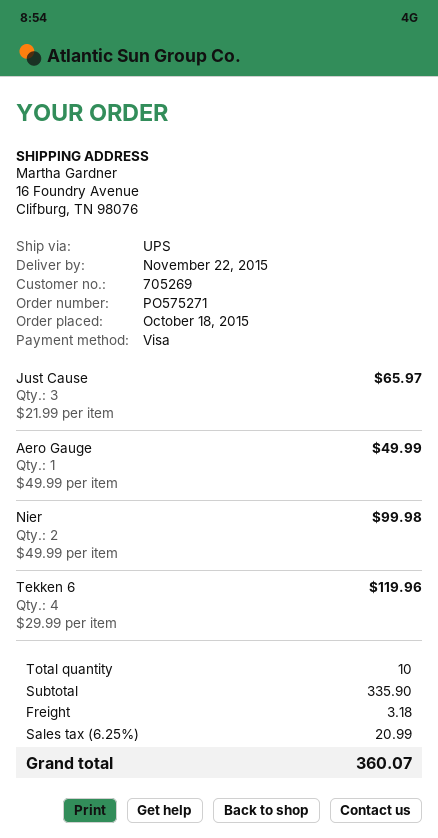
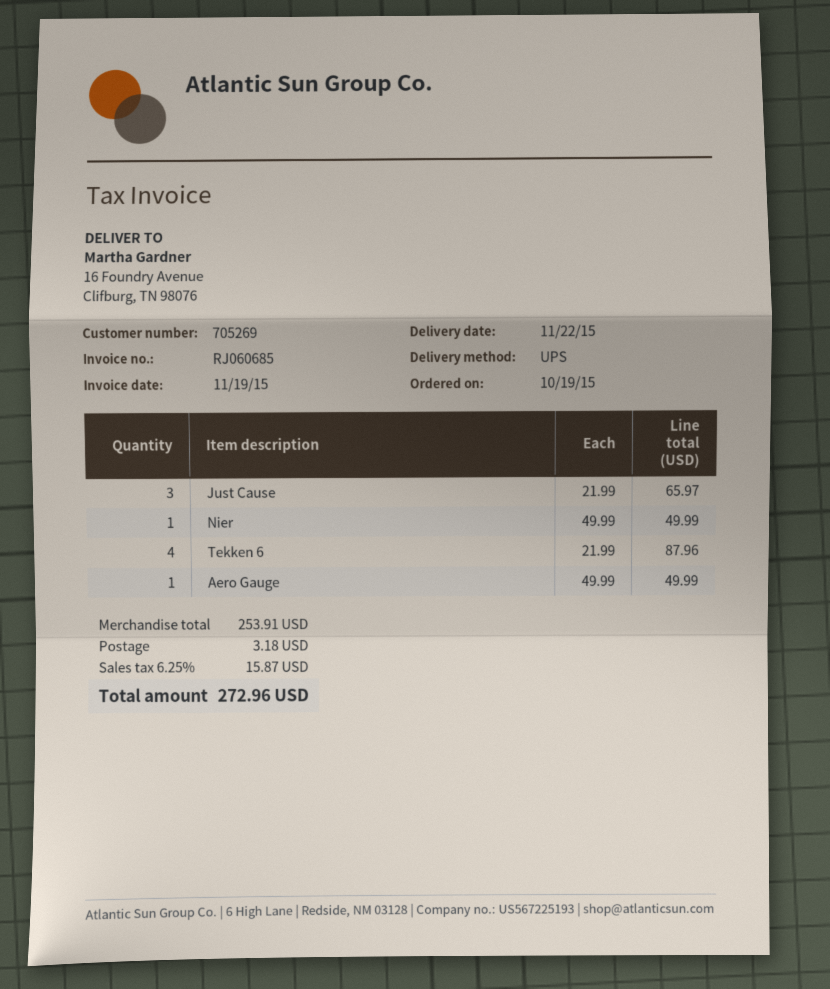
order date: 2015-10-18 -> 2015-10-19
Nier: 2 x 49.99 = 99.98 -> 1 x 49.99 = 49.99
Tekken 6: 4 x 29.99 = 119.96 -> 4 x 21.99 = 87.96
subtotal: 335.90 -> 253.91
tax: 6.25% = 20.99 -> 6.25% = 15.87
total: 360.07 -> 272.96

